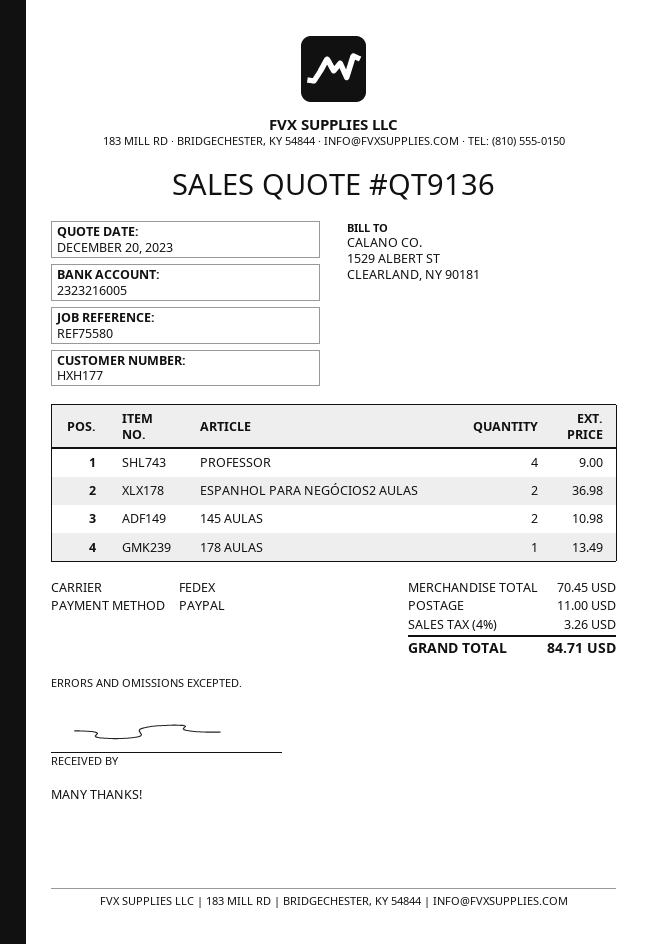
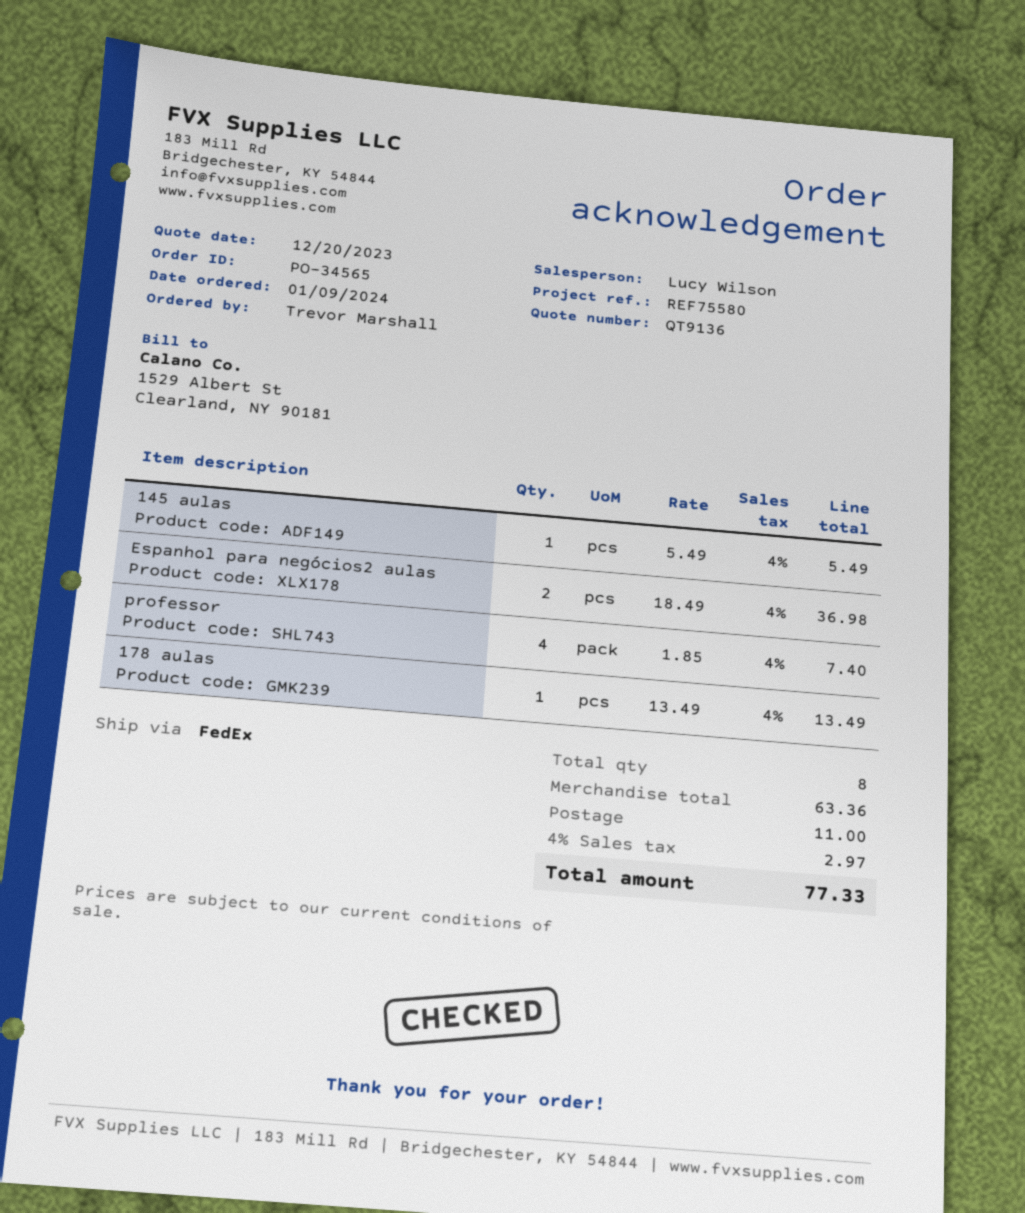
PROFESSOR: 4 for 9.00 -> 4 for 7.40
145 AULAS: 2 for 10.98 -> 1 for 5.49
subtotal: 70.45 -> 63.36
tax: 4% = 3.26 -> 4% = 2.97
total: 84.71 -> 77.33

